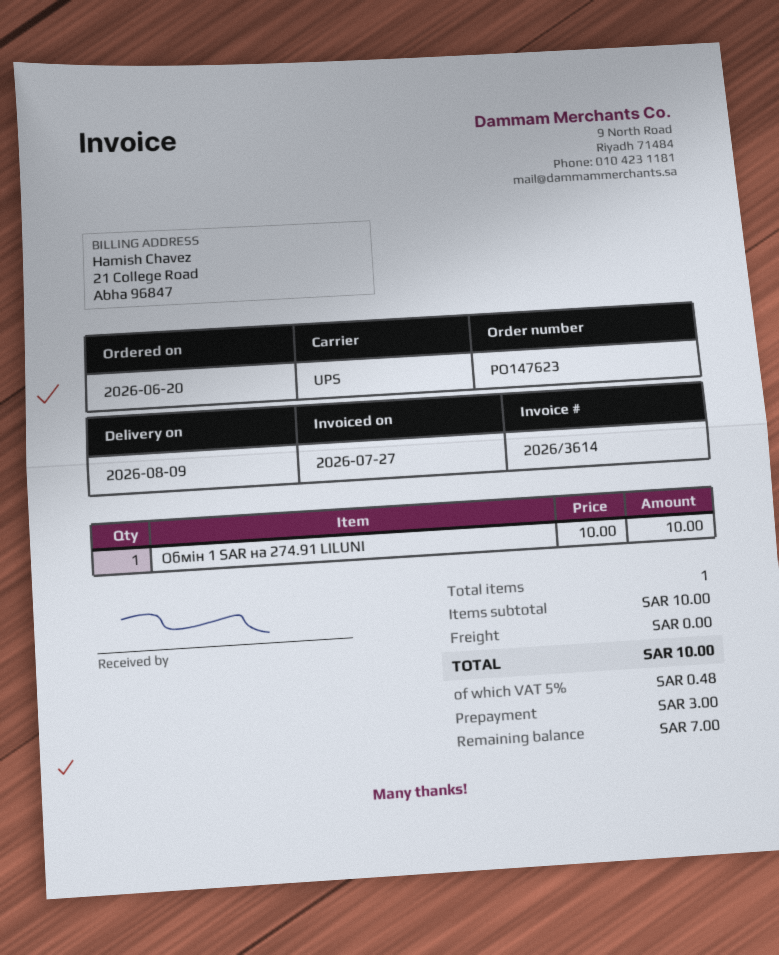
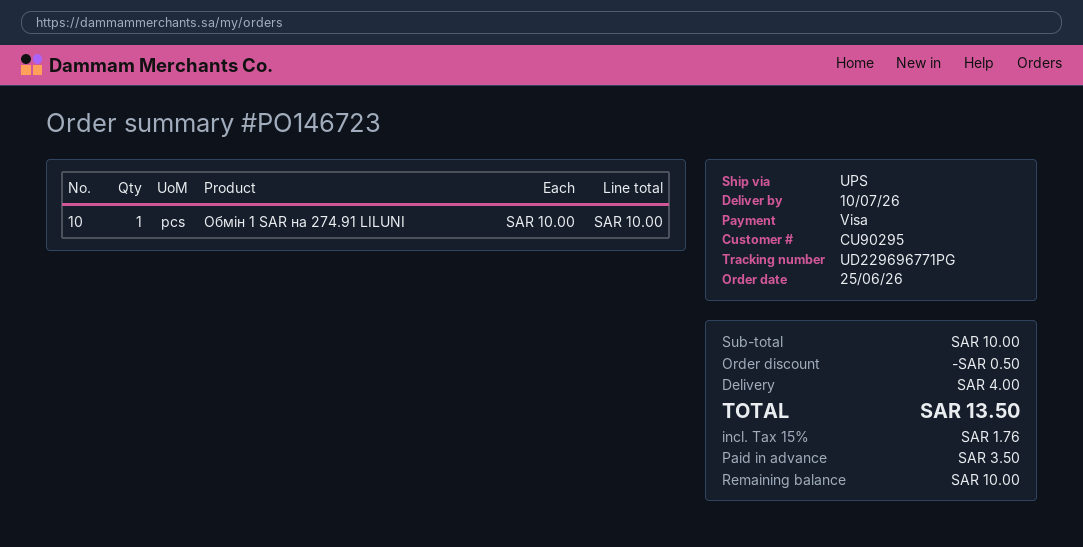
order number: PO147623 -> PO146723
order date: 2026-06-20 -> 2026-06-25
delivery date: 2026-08-09 -> 2026-07-10
discount: none -> 0.50
shipping: 0.00 -> 4.00
tax: 5% = 0.48 -> 15% = 1.76
total: 10.00 -> 13.50
deposit: 3.00 -> 3.50
balance: 7.00 -> 10.00

